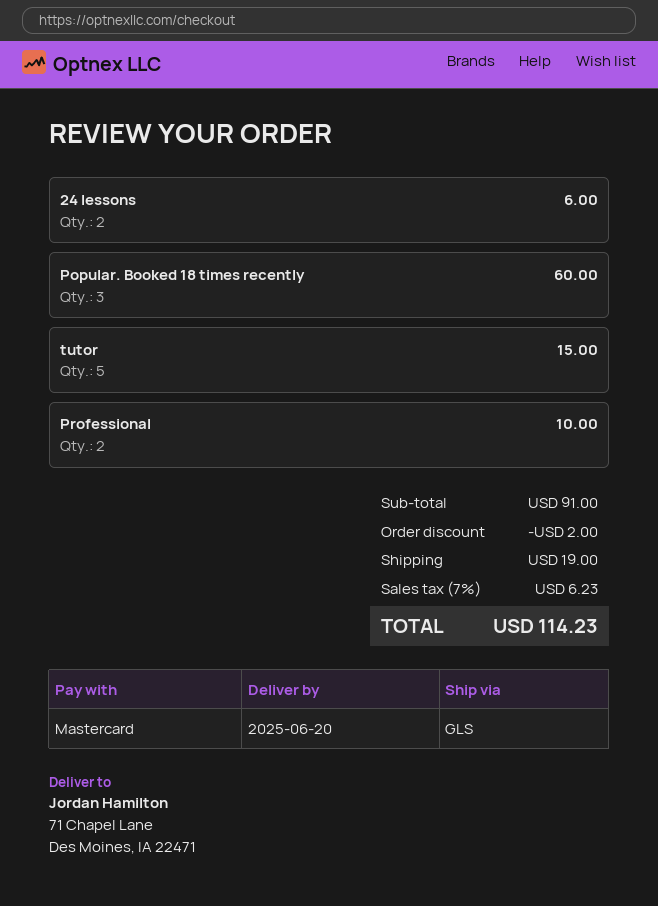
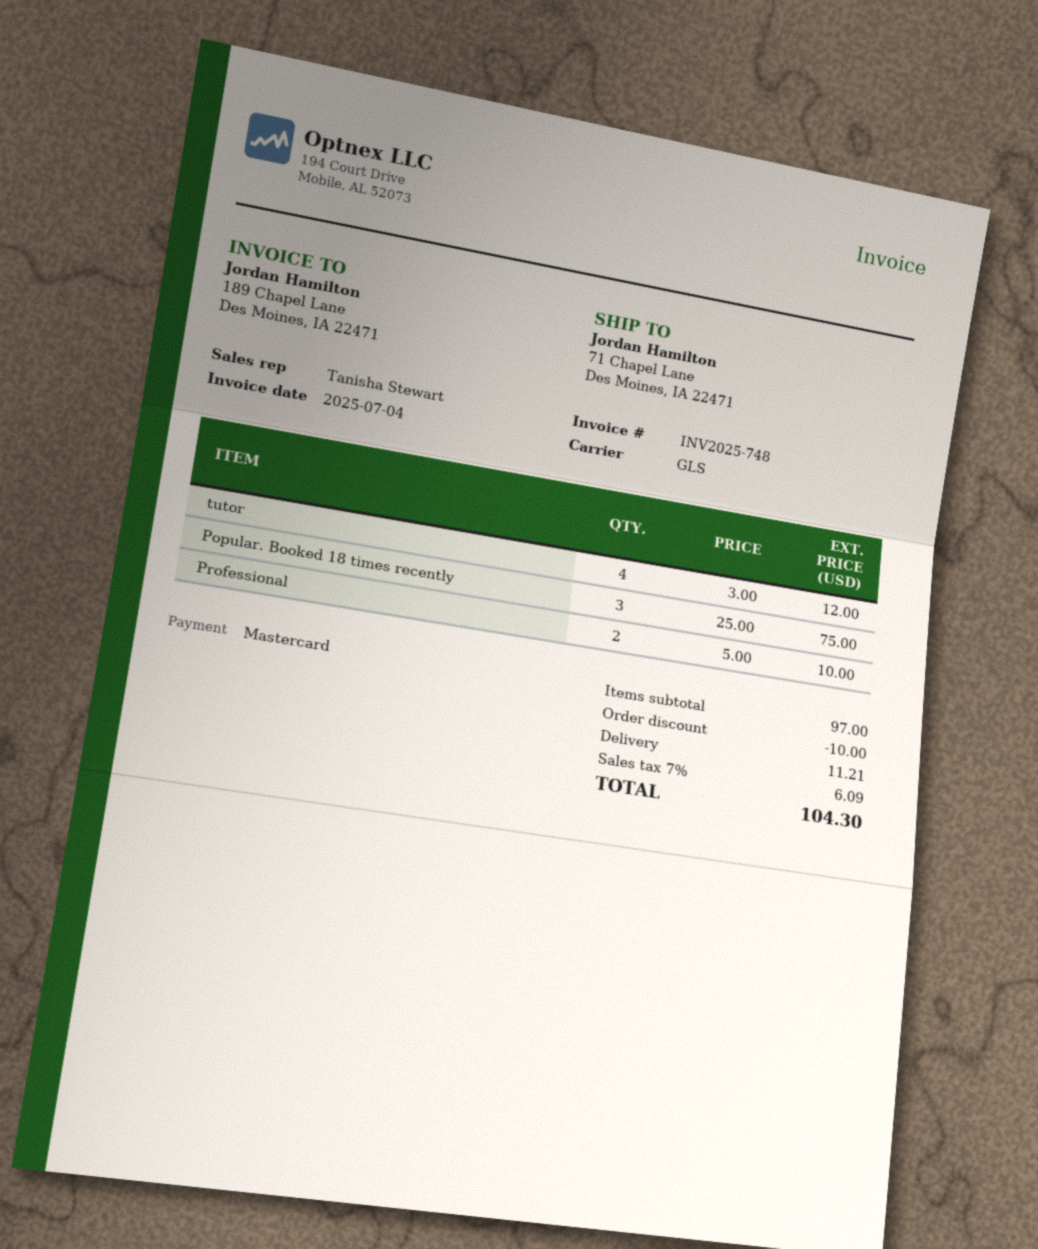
24 lessons: 2 for 6.00 -> none
Popular. Booked 18 times recently: 3 for 60.00 -> 3 for 75.00
tutor: 5 for 15.00 -> 4 for 12.00
subtotal: 91.00 -> 97.00
discount: 2.00 -> 10.00
shipping: 19.00 -> 11.21
tax: 7% = 6.23 -> 7% = 6.09
total: 114.23 -> 104.30

